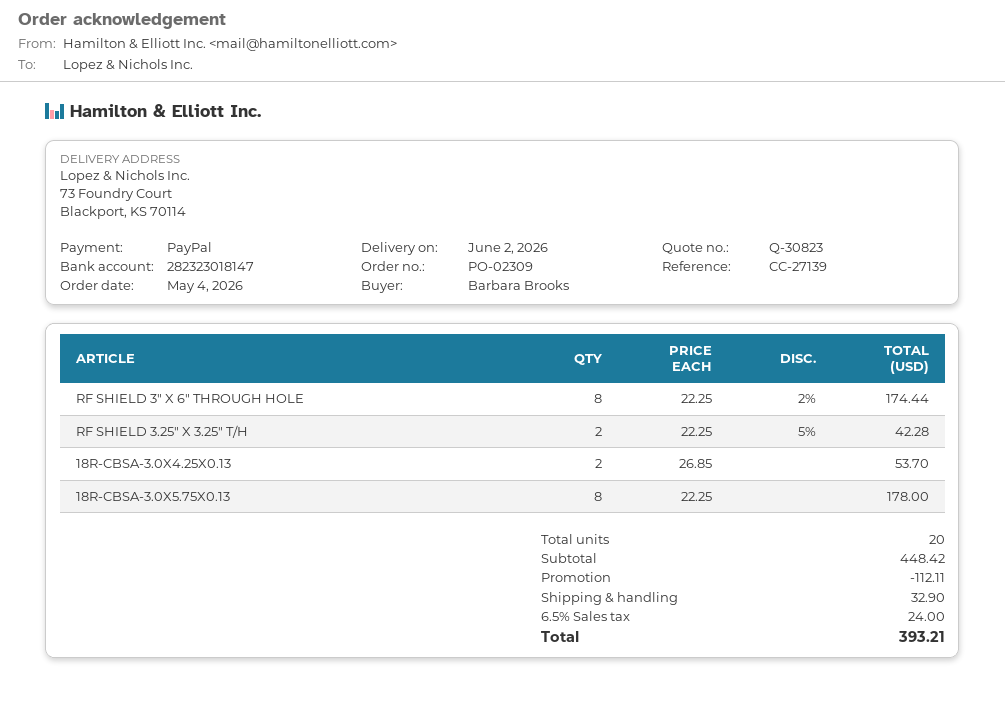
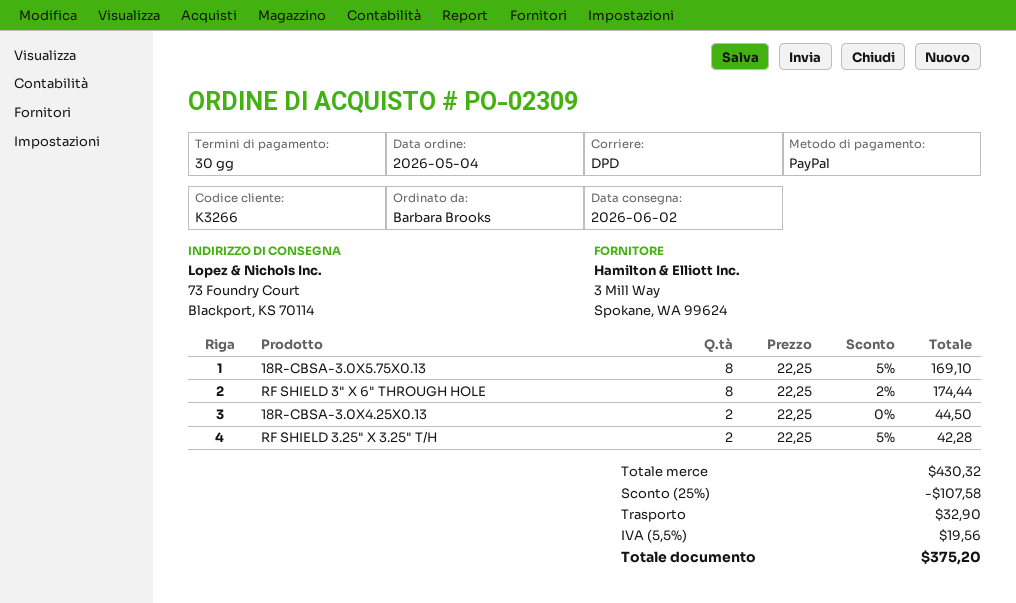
18R-CBSA-3.0X4.25X0.13: 2 x 26.85 = 53.70 -> 2 x 22.25 = 44.50
18R-CBSA-3.0X5.75X0.13: 8 x 22.25 = 178.00 -> 8 x 22.25 - 5% = 169.10
subtotal: 448.42 -> 430.32
discount: 112.11 -> 107.58
tax: 6.5% = 24.00 -> 5.5% = 19.56
total: 393.21 -> 375.20

